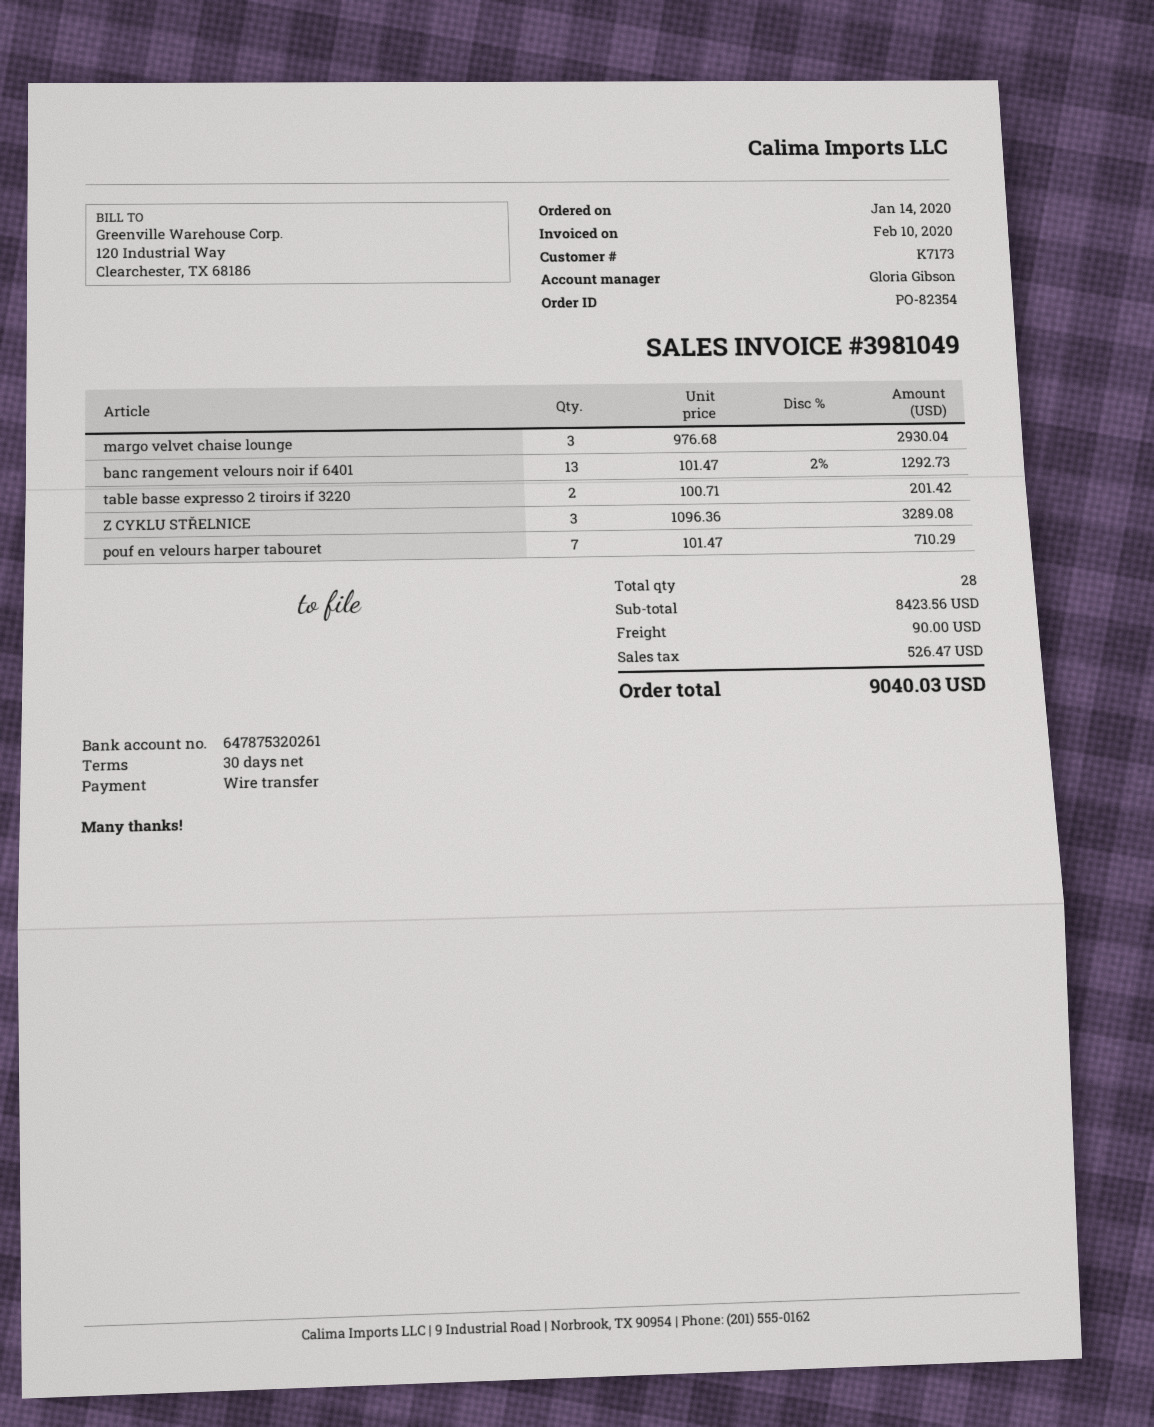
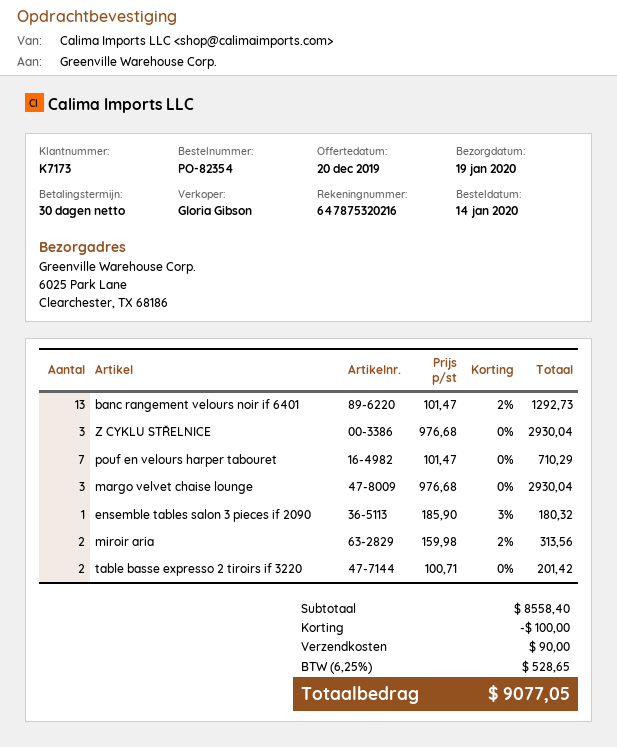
bank account: 647875320261 -> 647875320216
Z CYKLU STŘELNICE: 3 x 1096.36 = 3289.08 -> 3 x 976.68 = 2930.04
ensemble tables salon 3 pieces if 2090: none -> 1 x 185.90 - 3% = 180.32
miroir aria: none -> 2 x 159.98 - 2% = 313.56
subtotal: 8423.56 -> 8558.40
discount: none -> 100.00
tax: 526.47 -> 528.65
total: 9040.03 -> 9077.05

